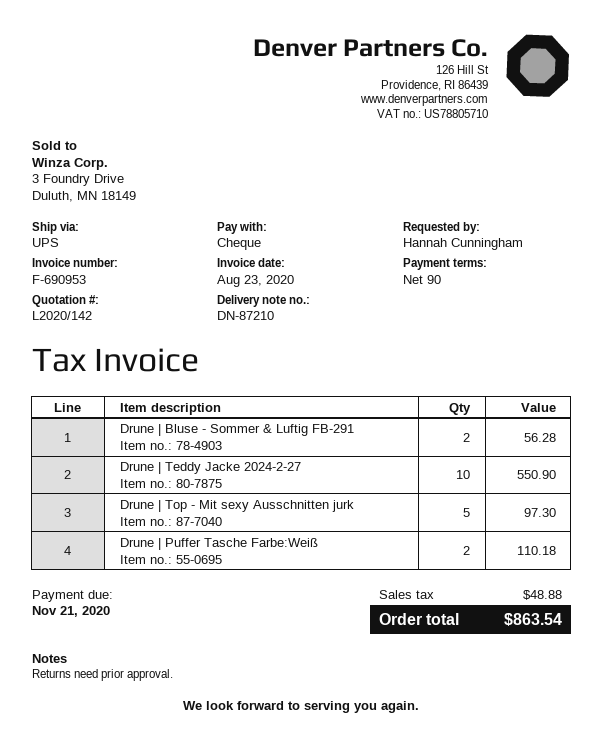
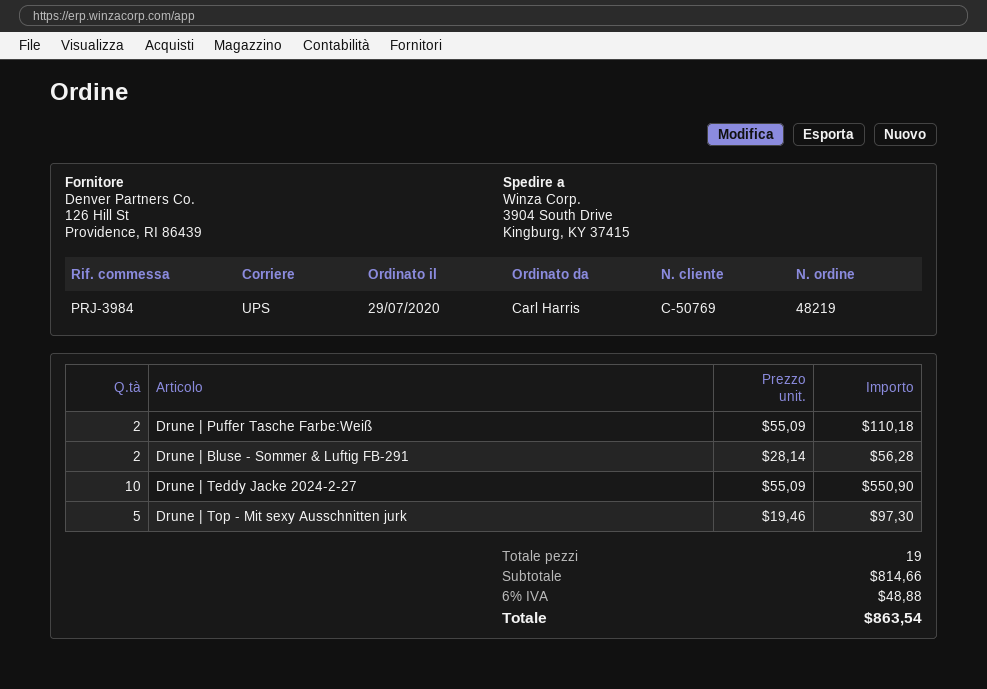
ordered by: Hannah Cunningham -> Carl Harris

